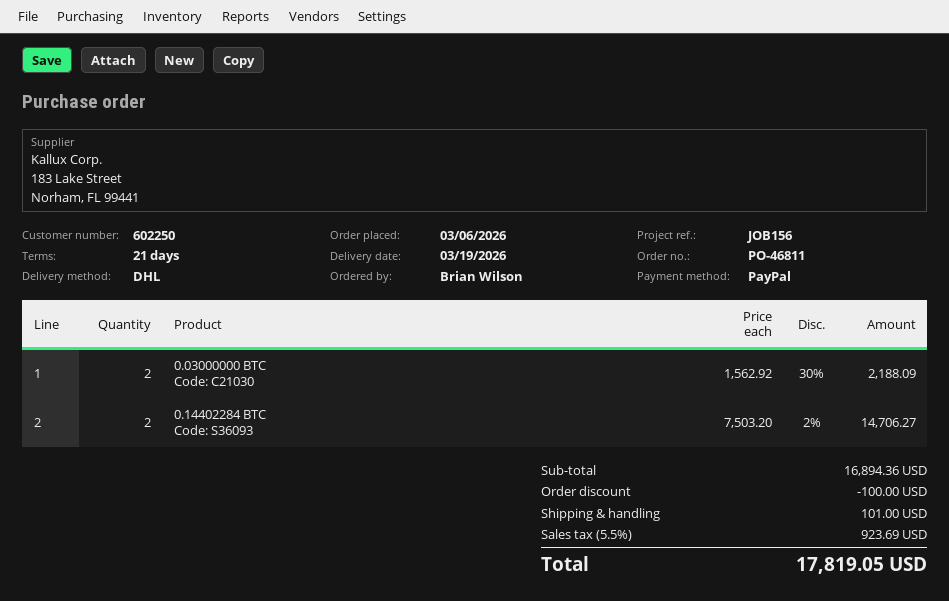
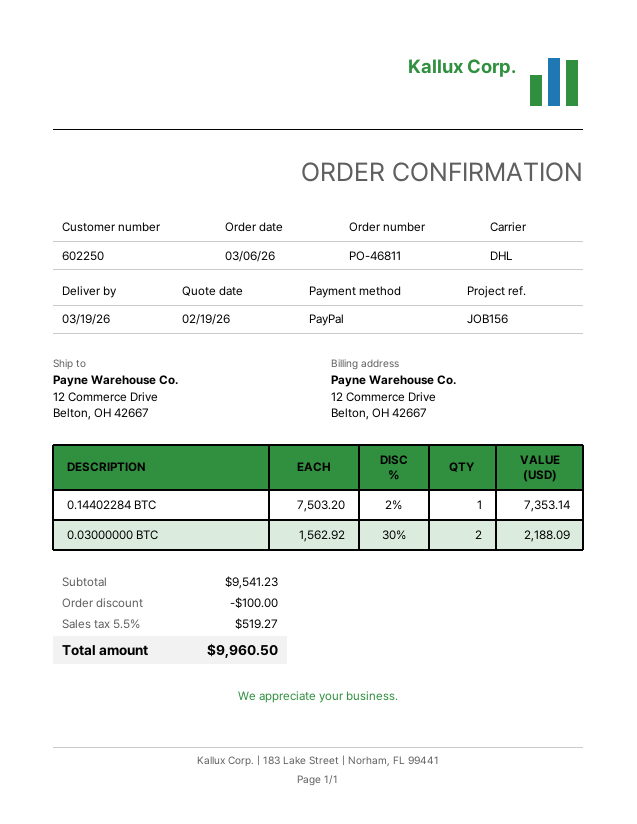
0.14402284 BTC: 2 x 7503.20 - 2% = 14706.27 -> 1 x 7503.20 - 2% = 7353.14
subtotal: 16894.36 -> 9541.23
shipping: 101.00 -> none
tax: 5.5% = 923.69 -> 5.5% = 519.27
total: 17819.05 -> 9960.50

